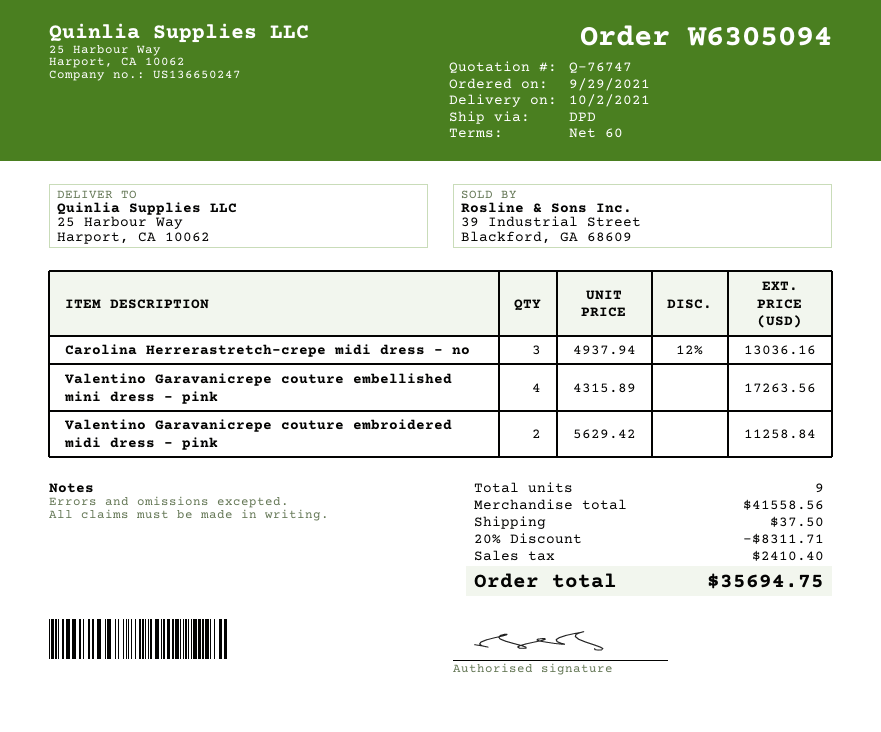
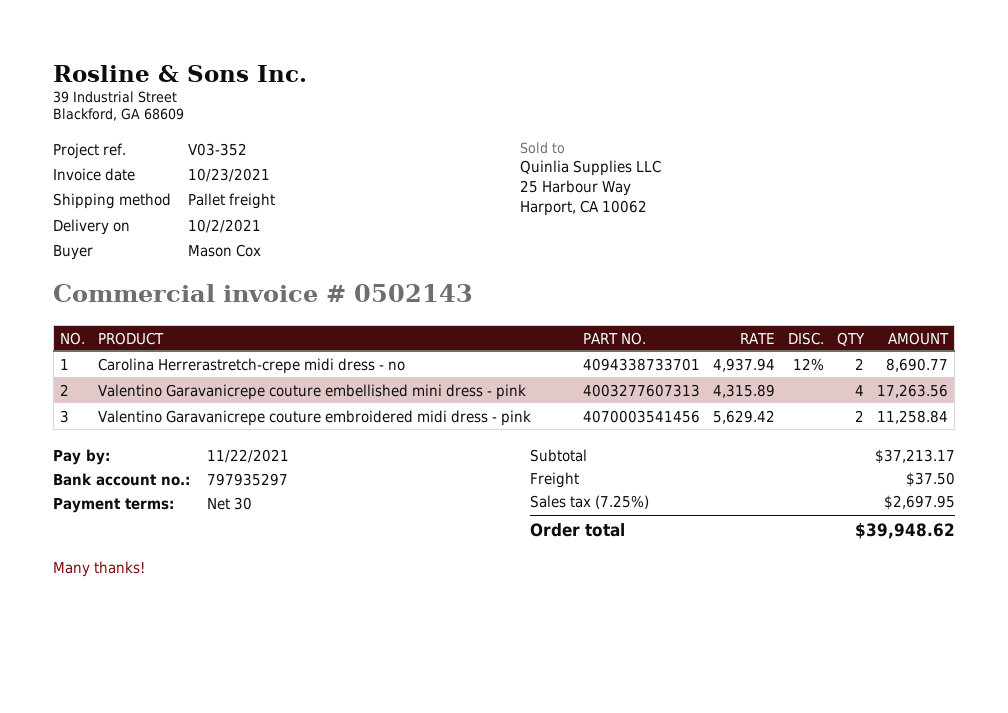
payment terms: 60 days -> 30 days
shipping method: DPD -> pallet freight
Carolina Herrerastretch-crepe midi dress - no: 3 x 4937.94 - 12% = 13036.16 -> 2 x 4937.94 - 12% = 8690.77
subtotal: 41558.56 -> 37213.17
discount: 20% = 8311.71 -> none
tax: 2410.40 -> 2697.95
total: 35694.75 -> 39948.62

